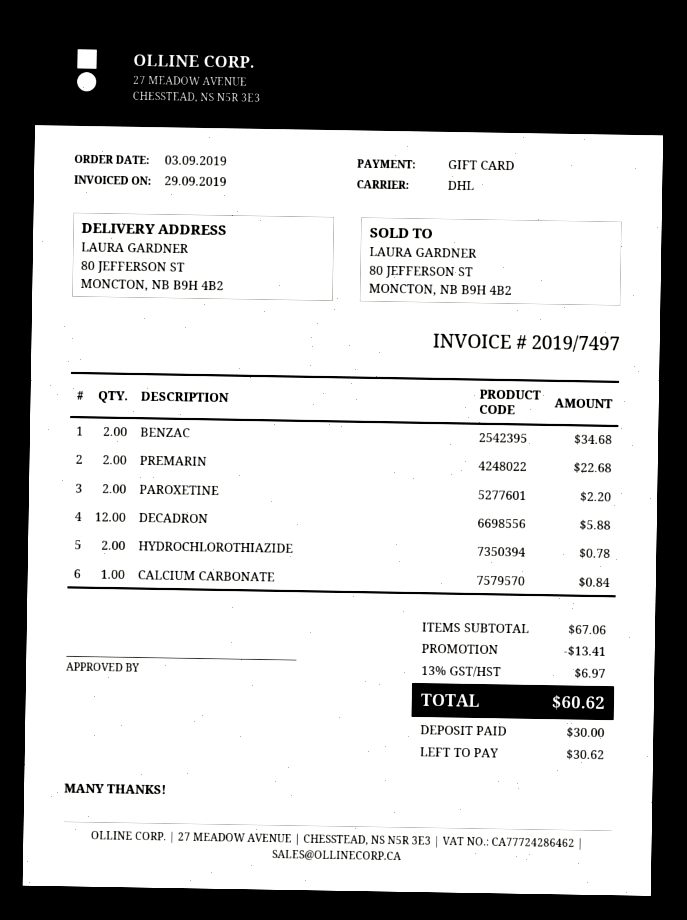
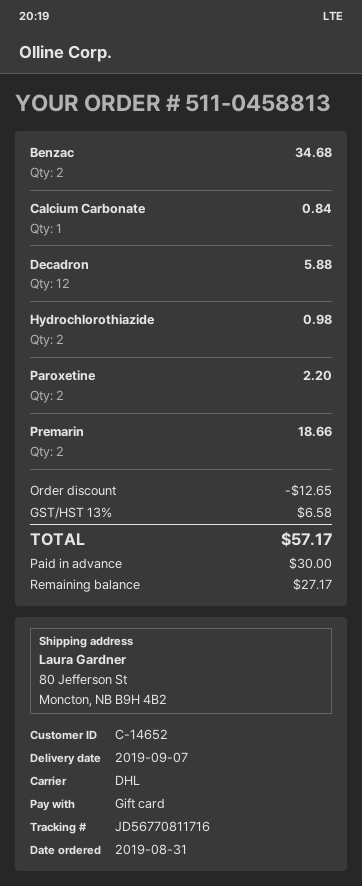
order date: 2019-09-03 -> 2019-08-31
PREMARIN: 2 for 22.68 -> 2 for 18.66
HYDROCHLOROTHIAZIDE: 2 for 0.78 -> 2 for 0.98
discount: 13.41 -> 12.65
tax: 13% = 6.97 -> 13% = 6.58
total: 60.62 -> 57.17
balance: 30.62 -> 27.17

